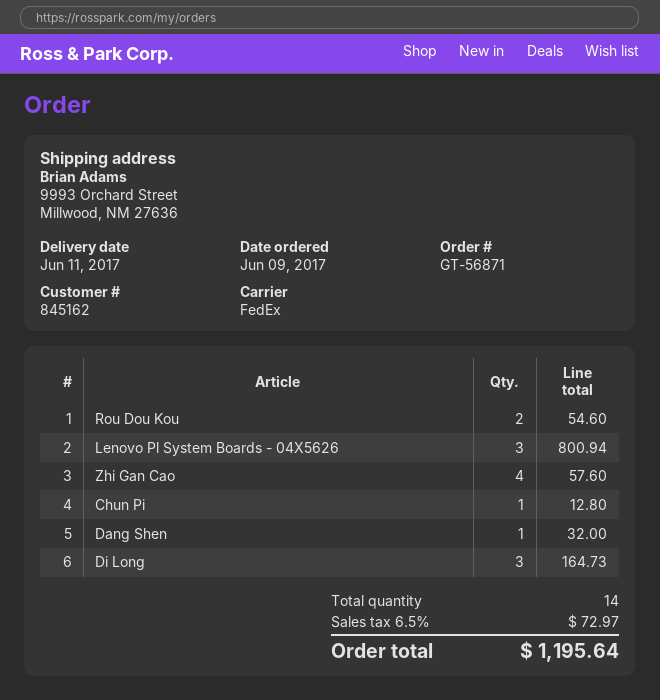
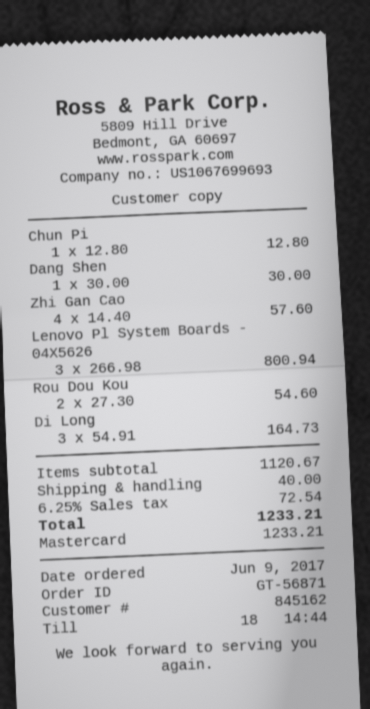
Dang Shen: 1 for 32.00 -> 1 for 30.00
shipping: none -> 40.00
tax: 6.5% = 72.97 -> 6.25% = 72.54
total: 1195.64 -> 1233.21

